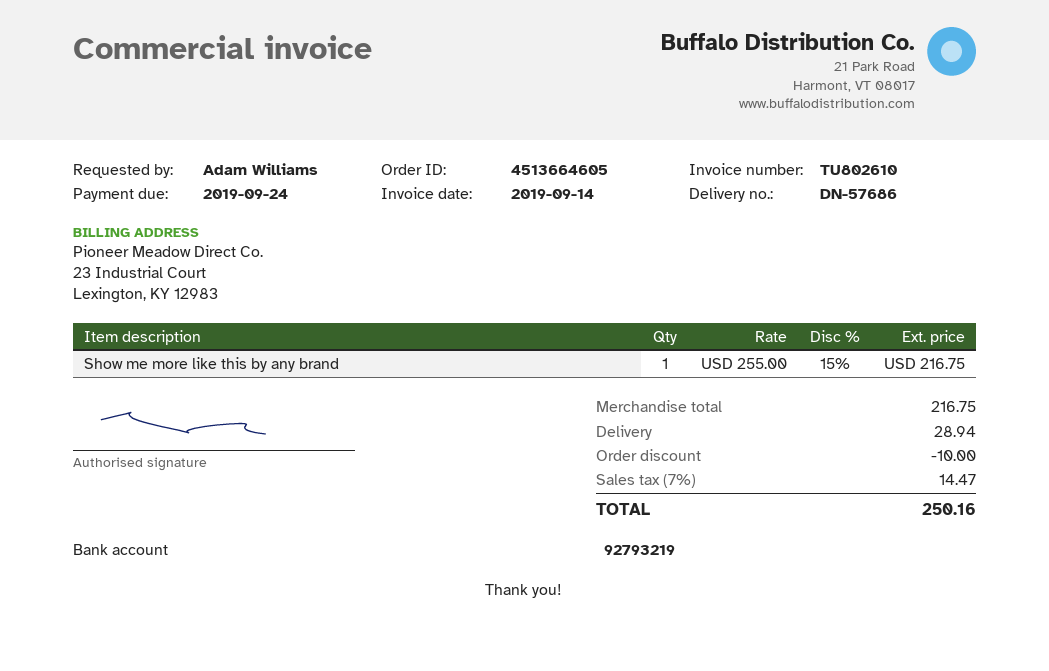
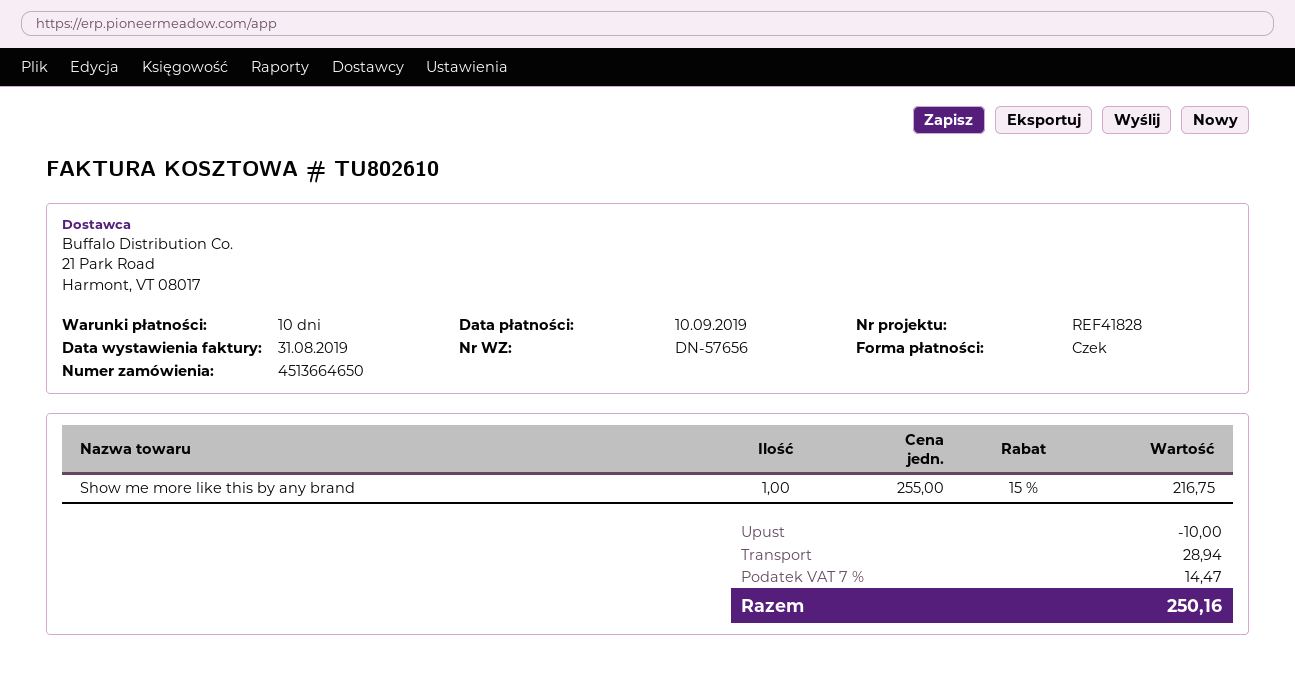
order number: 4513664605 -> 4513664650
delivery note number: DN-57686 -> DN-57656
invoice date: 2019-09-14 -> 2019-08-31
due date: 2019-09-24 -> 2019-09-10

